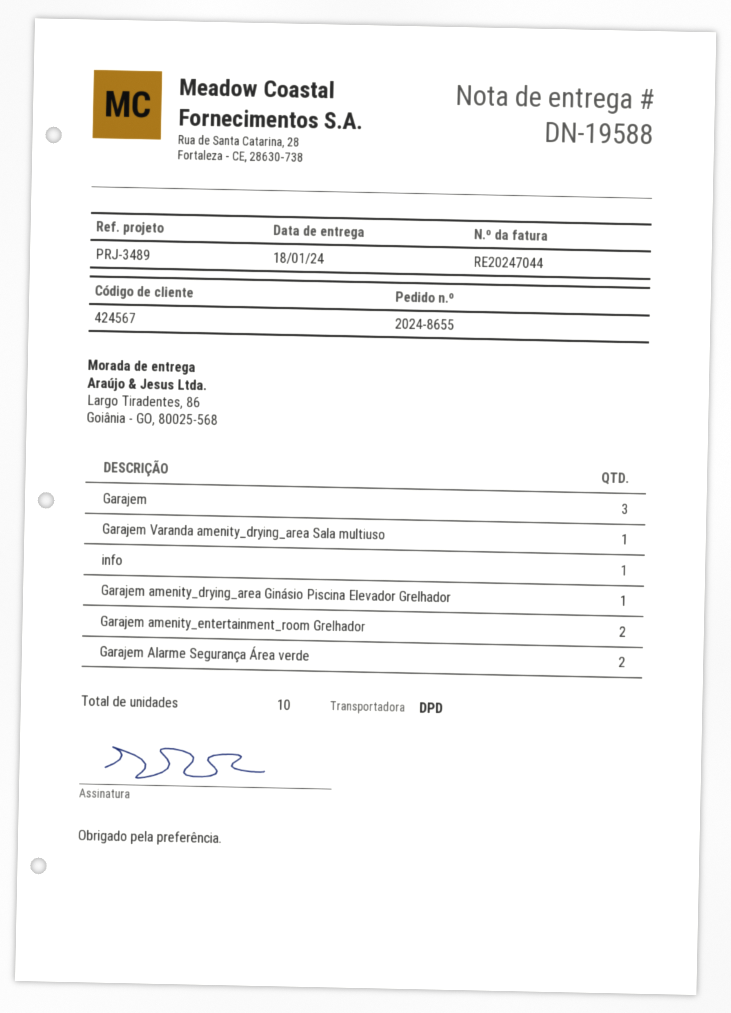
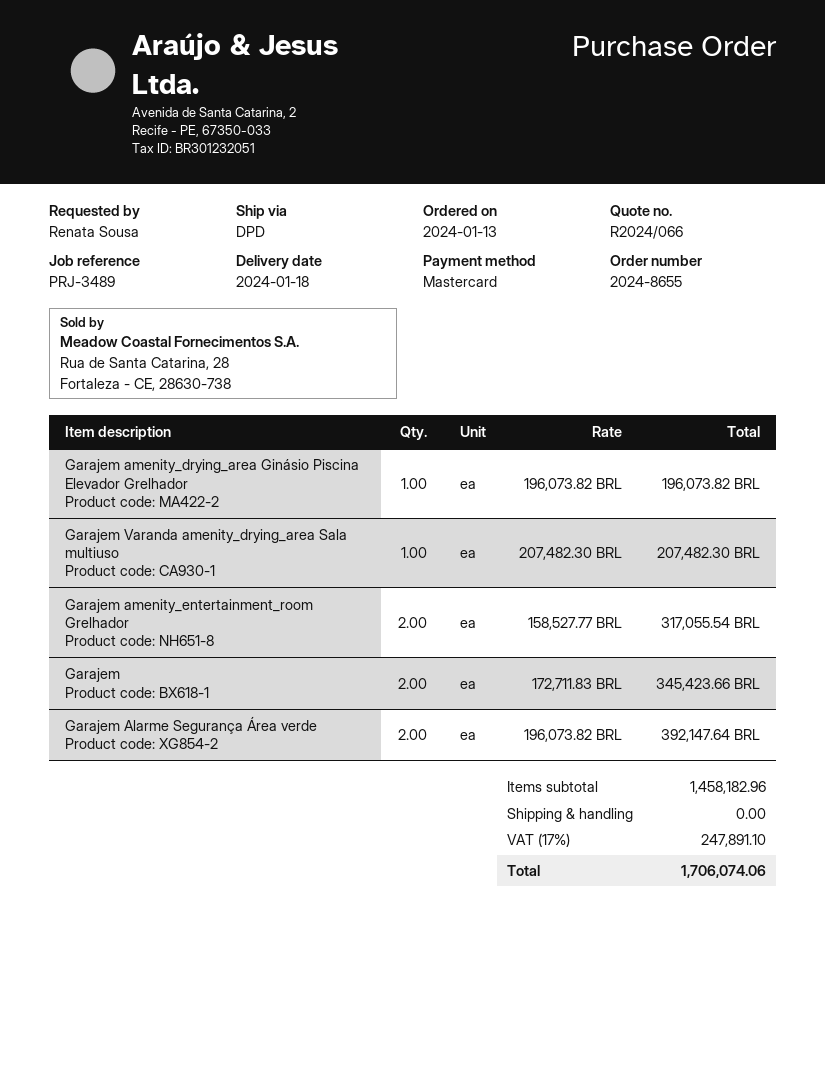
Garajem: 3 -> 2
info: 1 -> none

